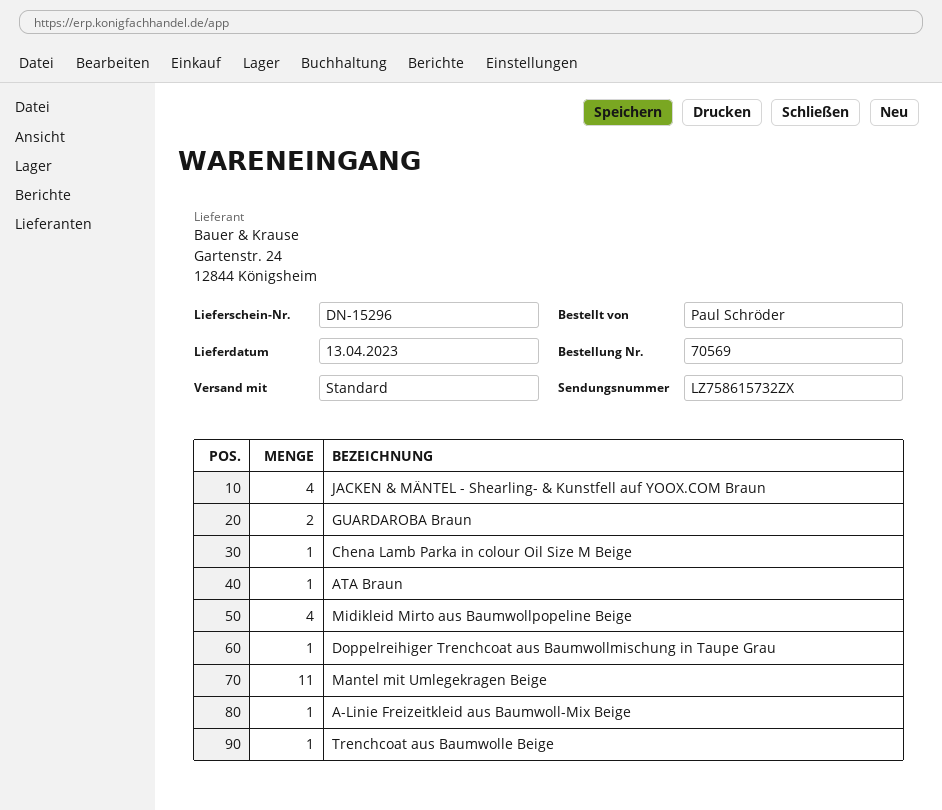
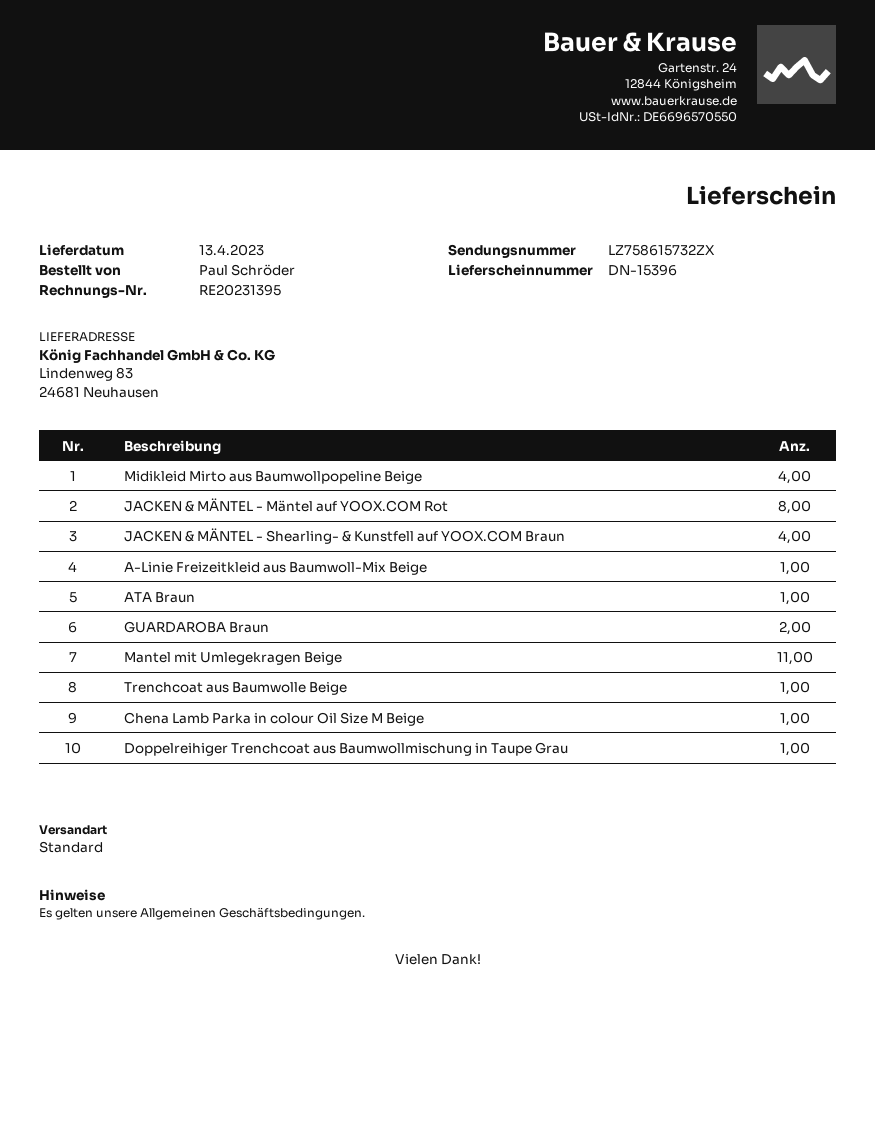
delivery note number: DN-15296 -> DN-15396
JACKEN & MÄNTEL - Mäntel auf YOOX.COM Rot: none -> 8

